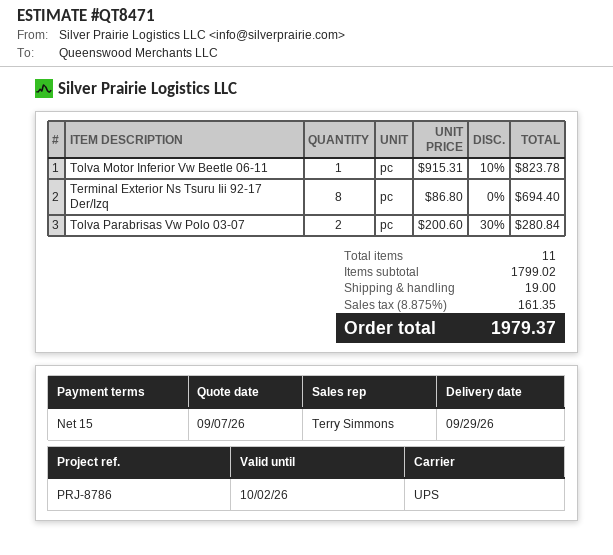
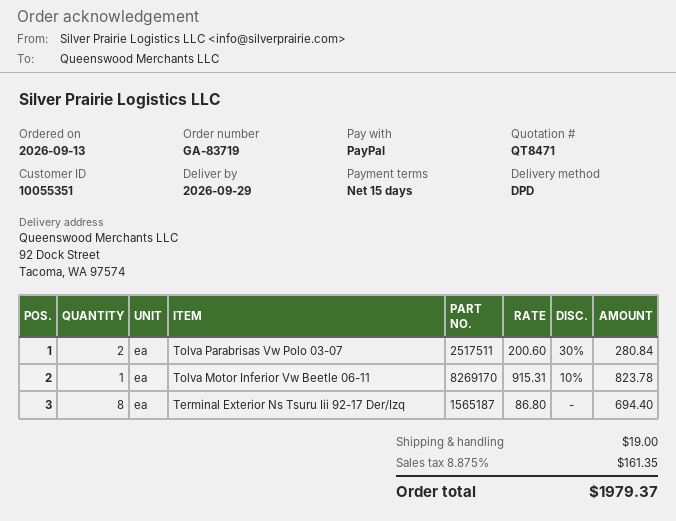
shipping method: UPS -> DPD

